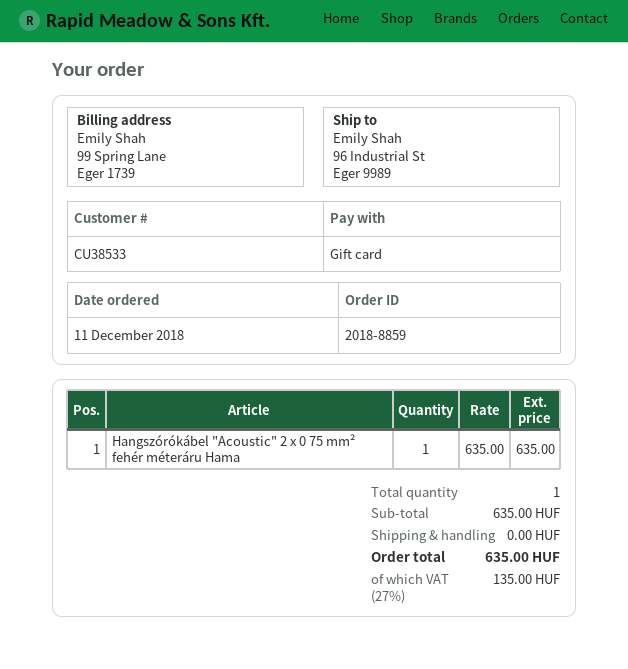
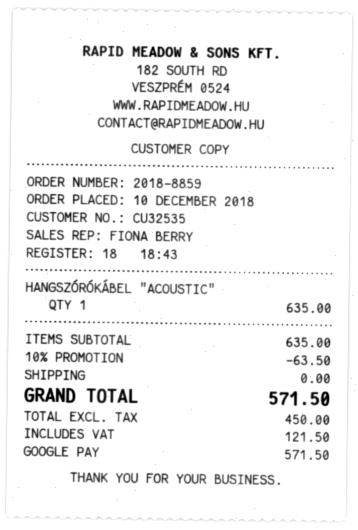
order date: 2018-12-11 -> 2018-12-10
customer number: CU38533 -> CU32535
payment method: gift card -> Google Pay
discount: none -> 10% = 63.50
tax: 135.00 -> 121.50
total: 635.00 -> 571.50

